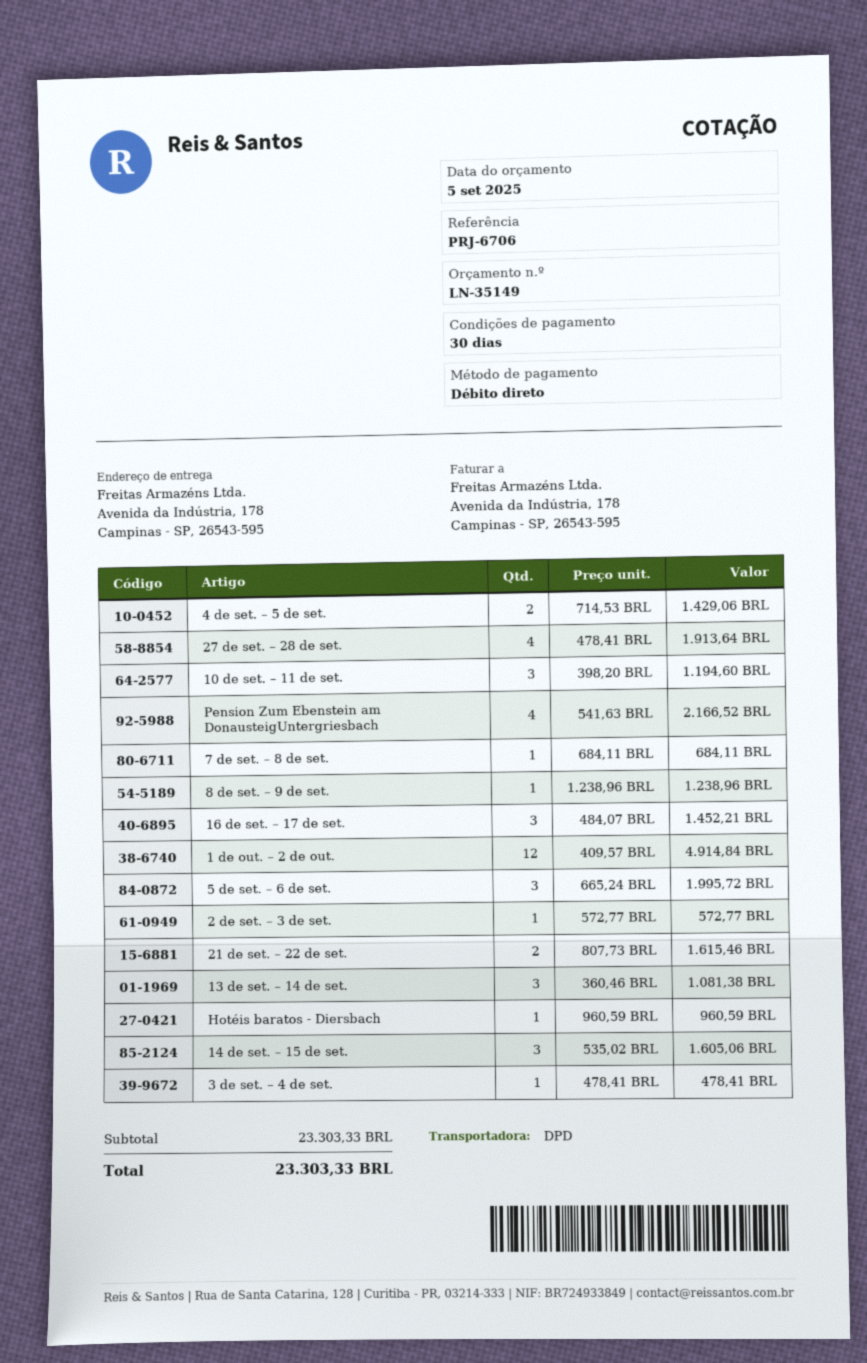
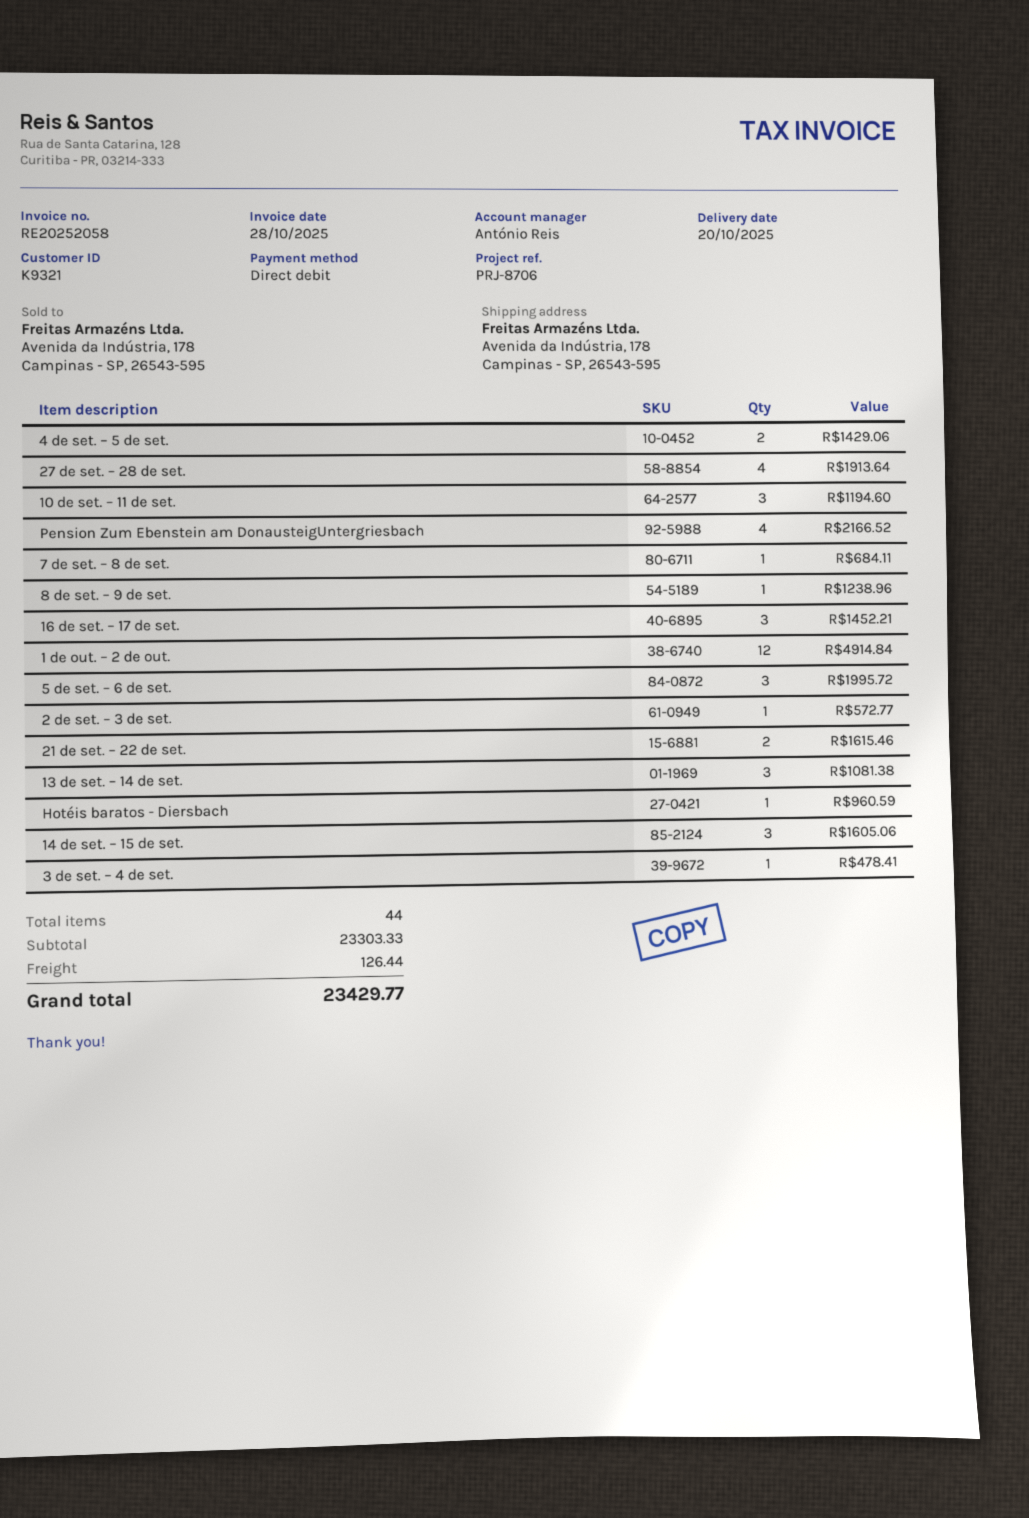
reference: PRJ-6706 -> PRJ-8706
shipping: none -> 126.44
total: 23303.33 -> 23429.77

